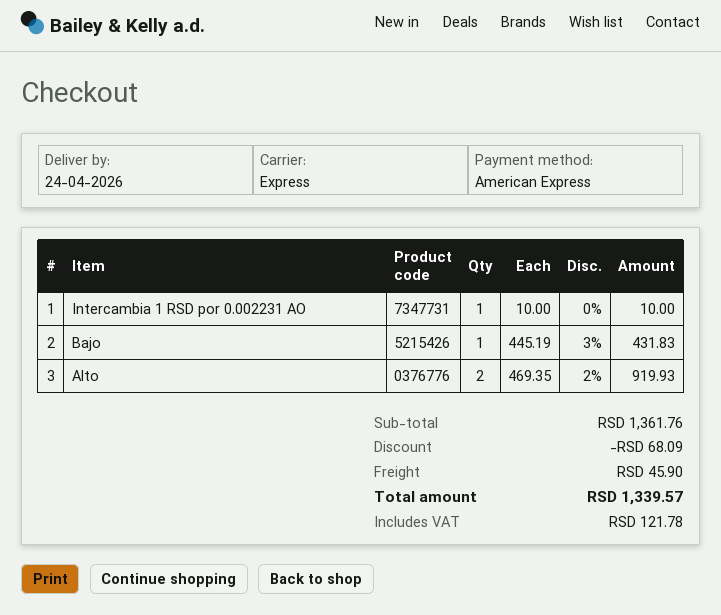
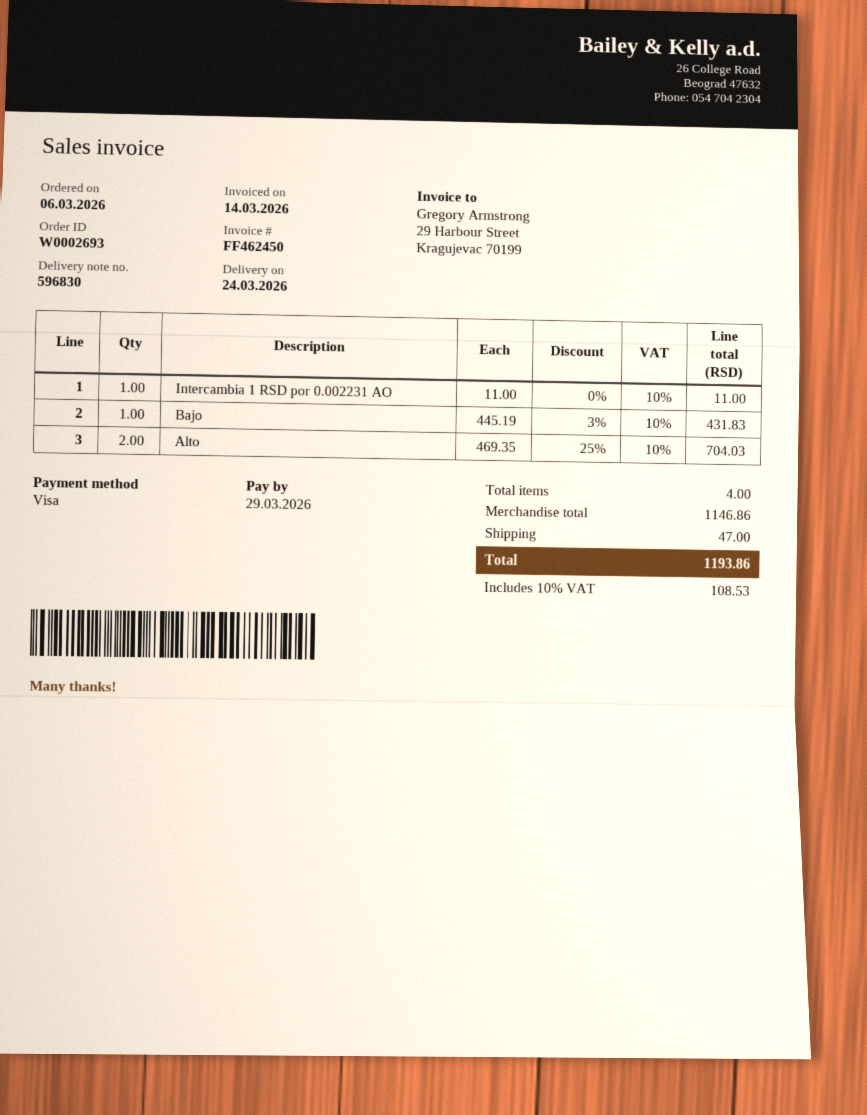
delivery date: 2026-04-24 -> 2026-03-24
payment method: American Express -> Visa
Intercambia 1 RSD por 0.002231 AO: 1 x 10.00 = 10.00 -> 1 x 11.00 = 11.00
Alto: 2 x 469.35 - 2% = 919.93 -> 2 x 469.35 - 25% = 704.03
subtotal: 1361.76 -> 1146.86
discount: 68.09 -> none
shipping: 45.90 -> 47.00
tax: 121.78 -> 108.53
total: 1339.57 -> 1193.86

